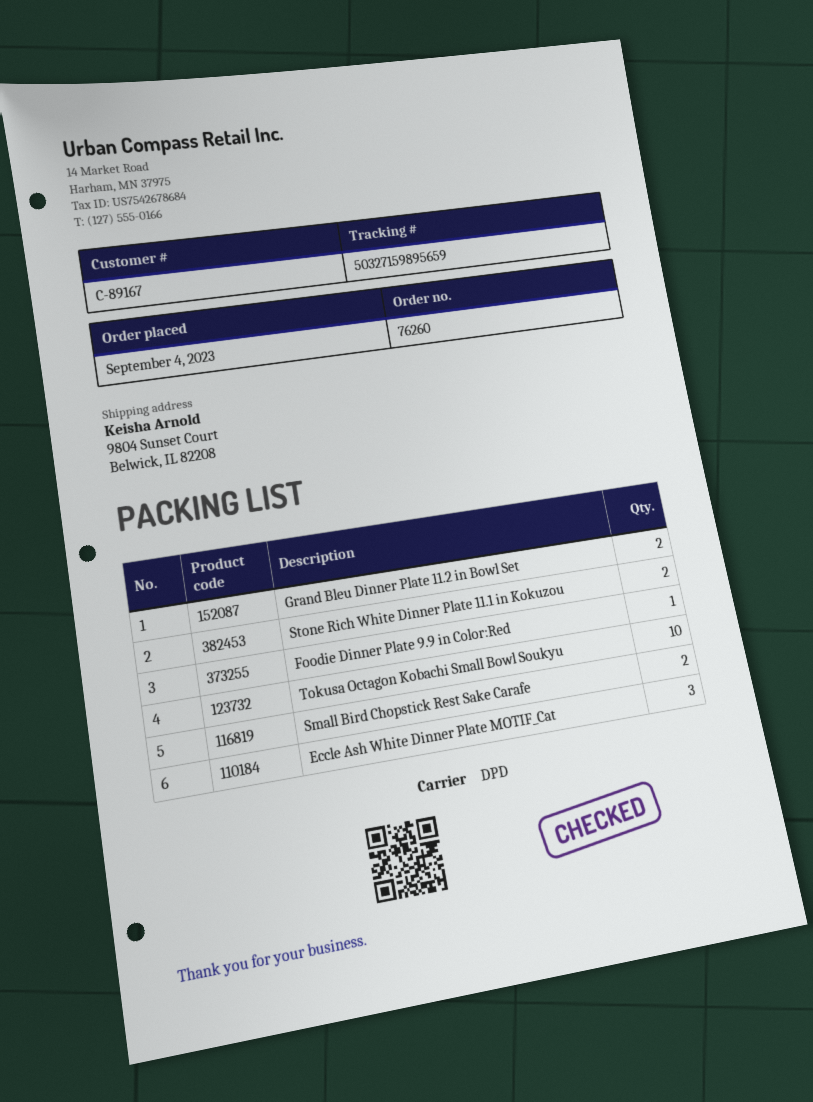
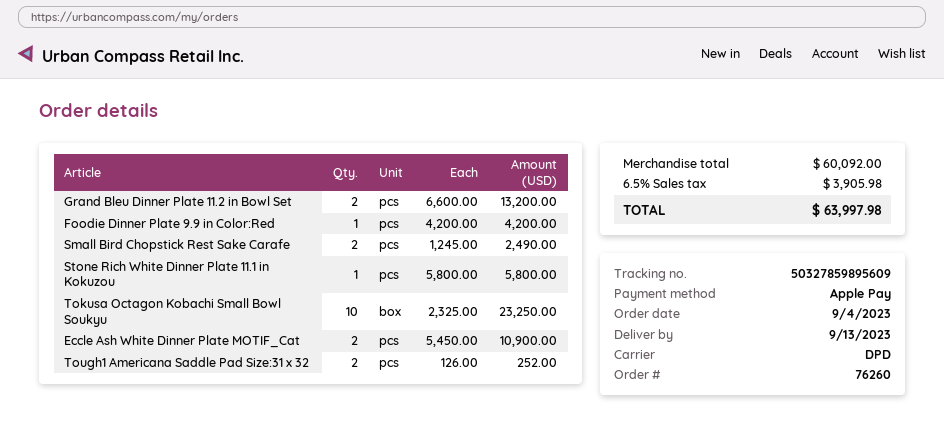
tracking number: 50327159895659 -> 50327859895609
Stone Rich White Dinner Plate 11.1 in Kokuzou: 2 -> 1
Eccle Ash White Dinner Plate MOTIF_Cat: 3 -> 2
Tough1 Americana Saddle Pad Size:31 x 32: none -> 2

